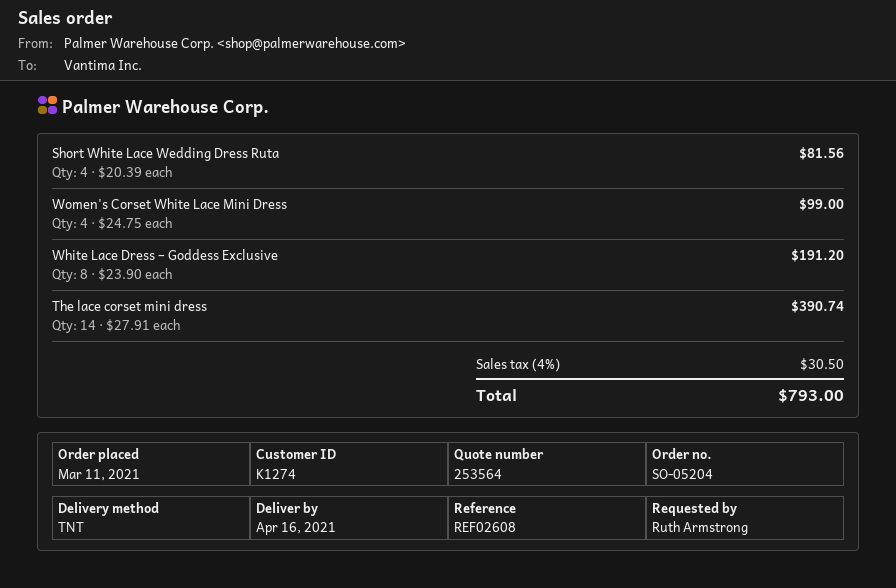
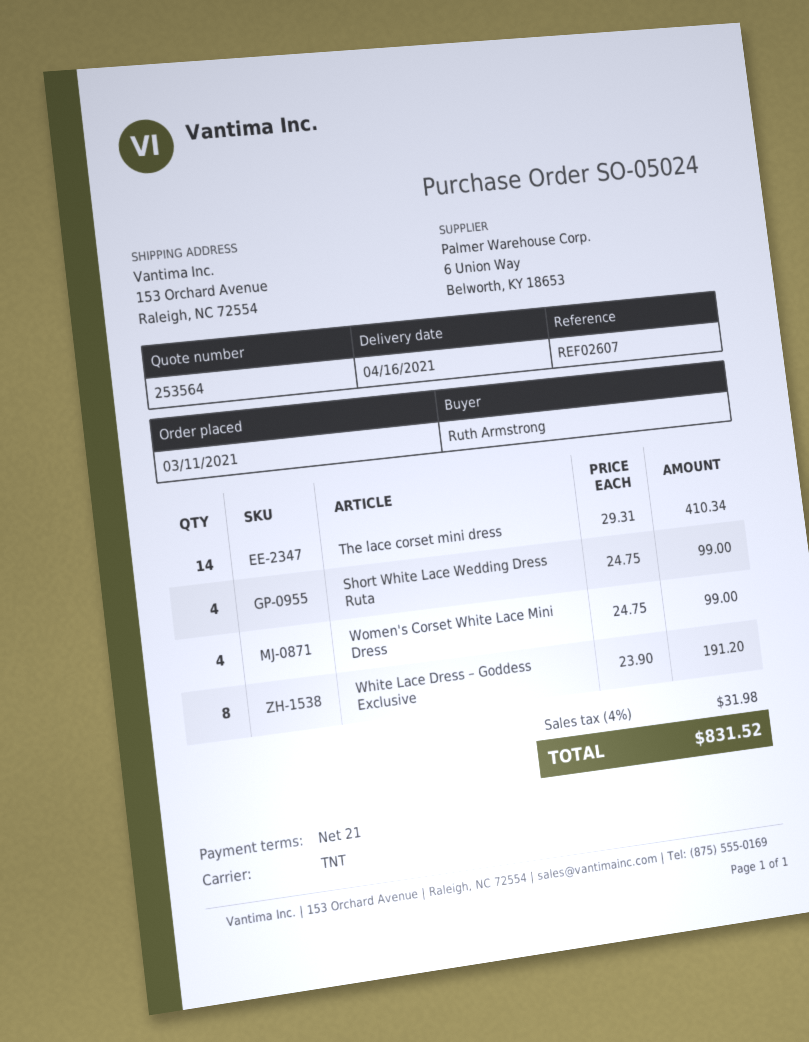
order number: SO-05204 -> SO-05024
reference: REF02608 -> REF02607
Short White Lace Wedding Dress Ruta: 4 x 20.39 = 81.56 -> 4 x 24.75 = 99.00
The lace corset mini dress: 14 x 27.91 = 390.74 -> 14 x 29.31 = 410.34
tax: 4% = 30.50 -> 4% = 31.98
total: 793.00 -> 831.52

